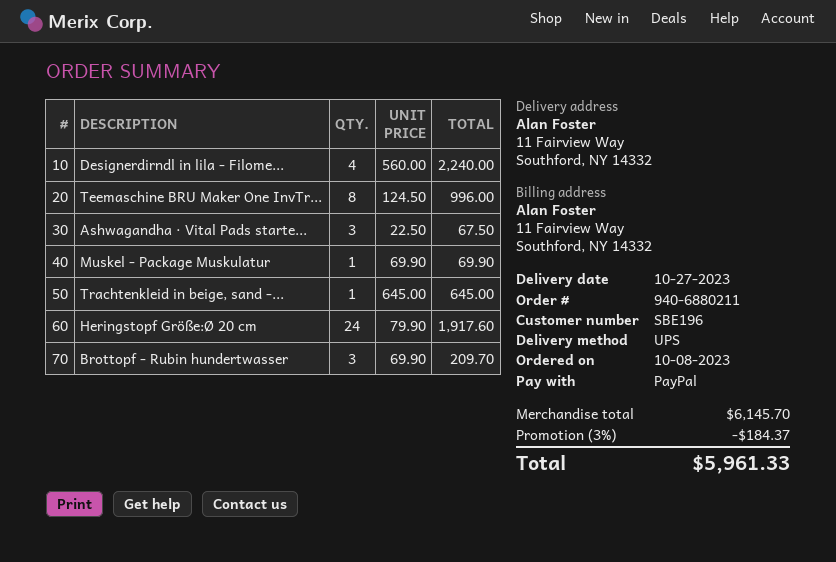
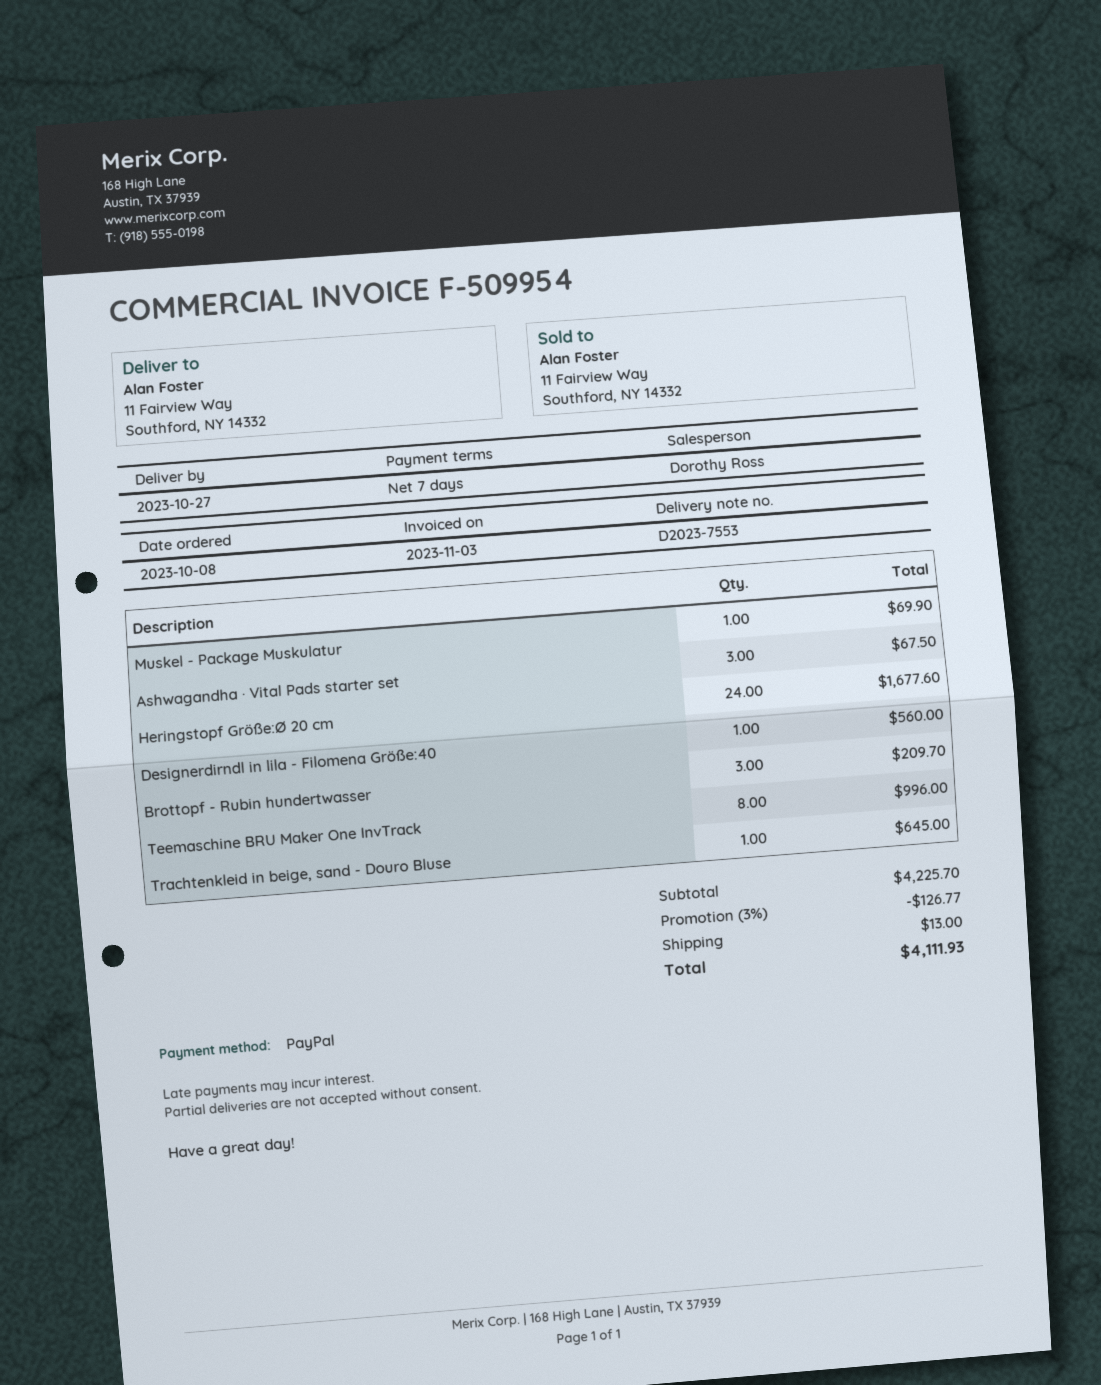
Designerdirndl in lila - Filome...: 4 for 2240.00 -> 1 for 560.00
Heringstopf Größe:Ø 20 cm: 24 for 1917.60 -> 24 for 1677.60
subtotal: 6145.70 -> 4225.70
discount: 3% = 184.37 -> 3% = 126.77
shipping: none -> 13.00
total: 5961.33 -> 4111.93

